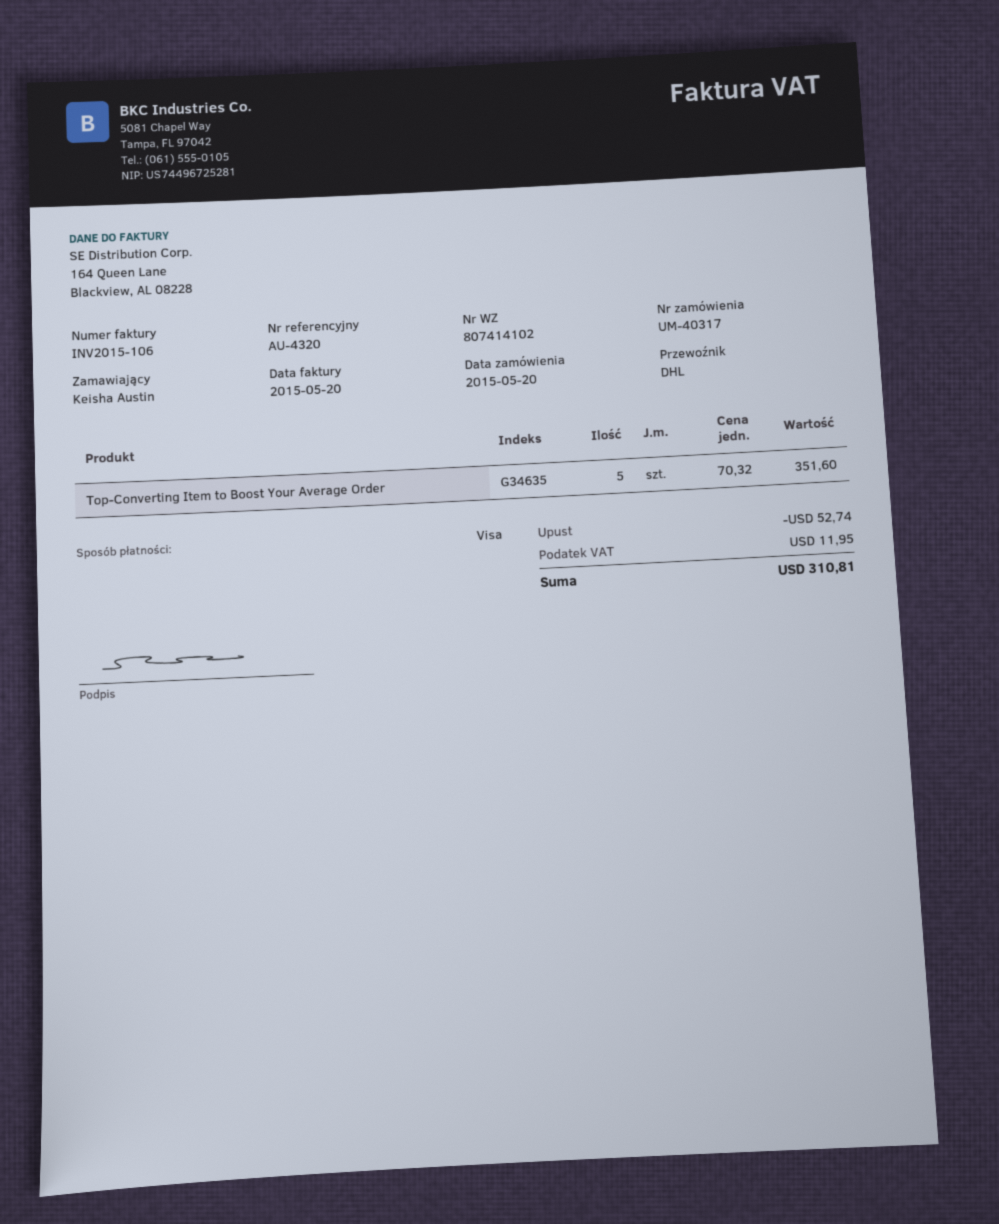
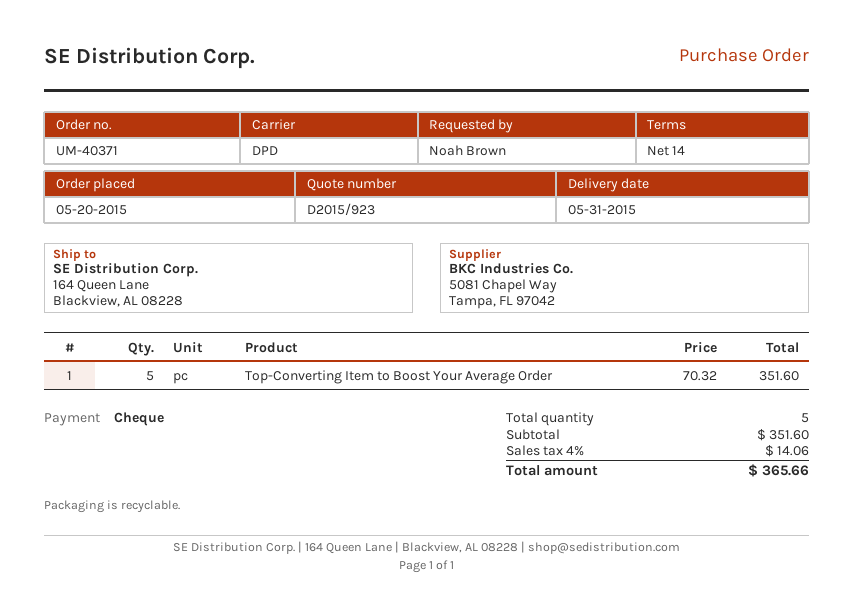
order number: UM-40317 -> UM-40371
ordered by: Keisha Austin -> Noah Brown
payment method: Visa -> cheque
shipping method: DHL -> DPD
discount: 52.74 -> none
tax: 11.95 -> 14.06
total: 310.81 -> 365.66

